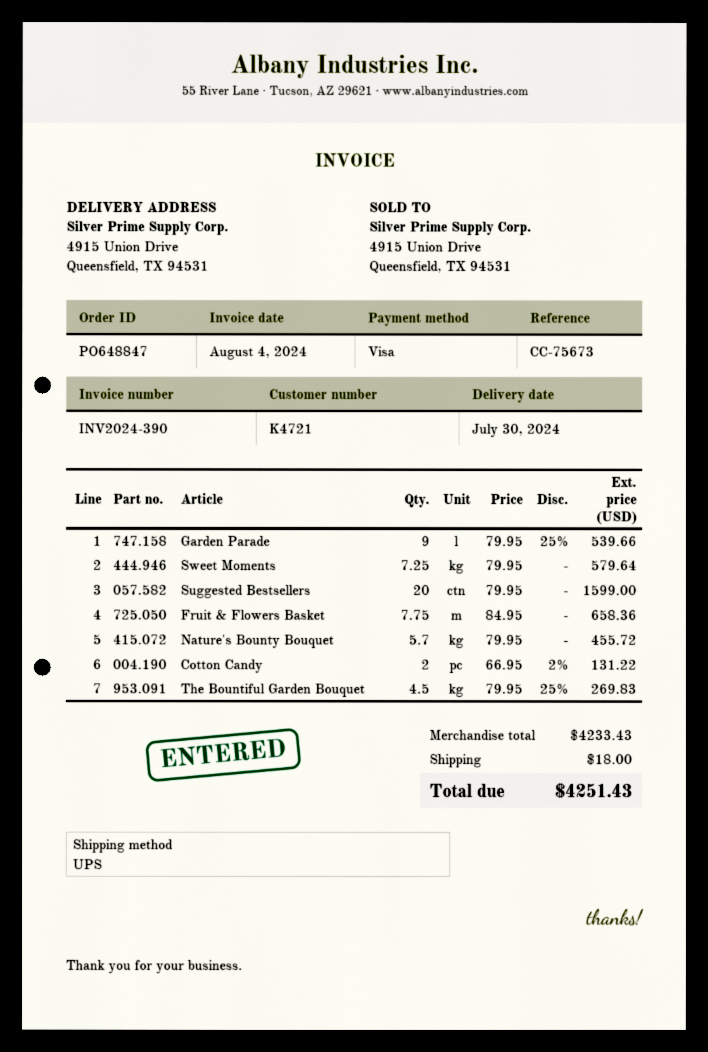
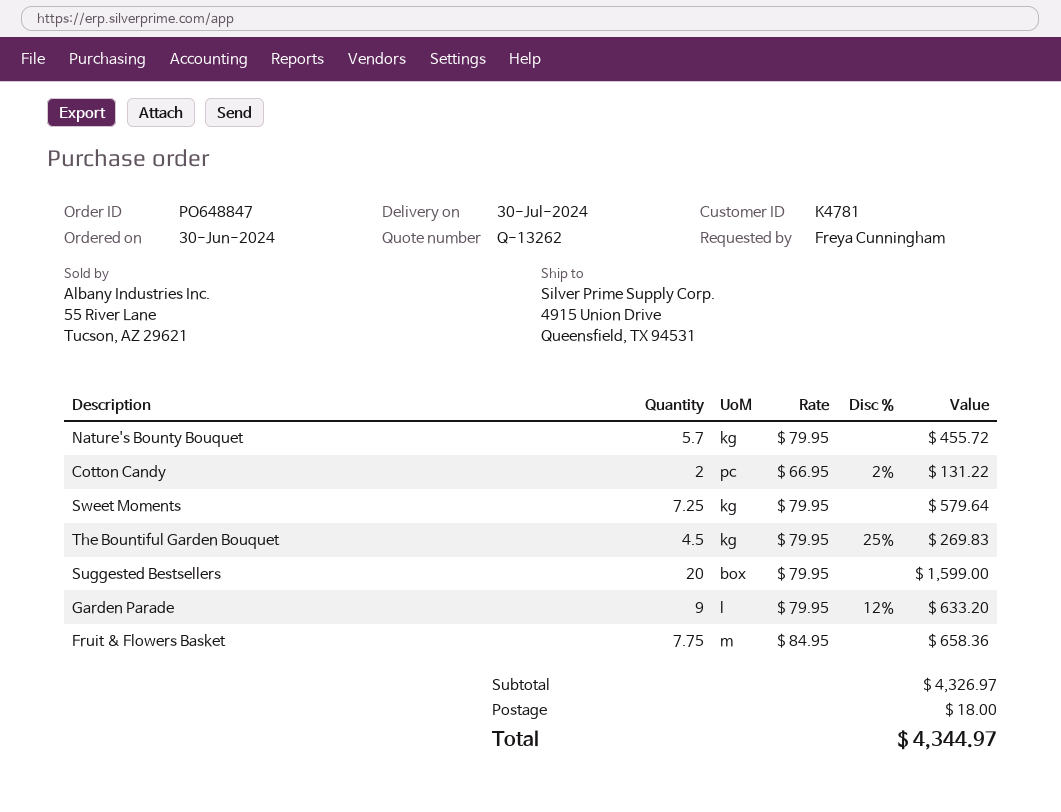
customer number: K4721 -> K4781
Garden Parade: 9 x 79.95 - 25% = 539.66 -> 9 x 79.95 - 12% = 633.20
subtotal: 4233.43 -> 4326.97
total: 4251.43 -> 4344.97

